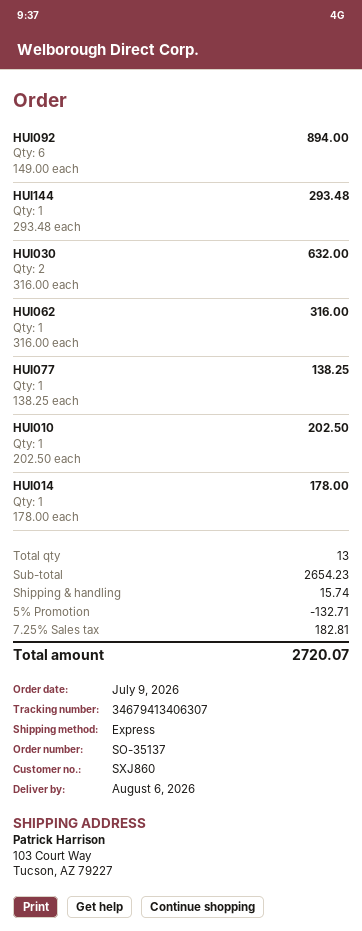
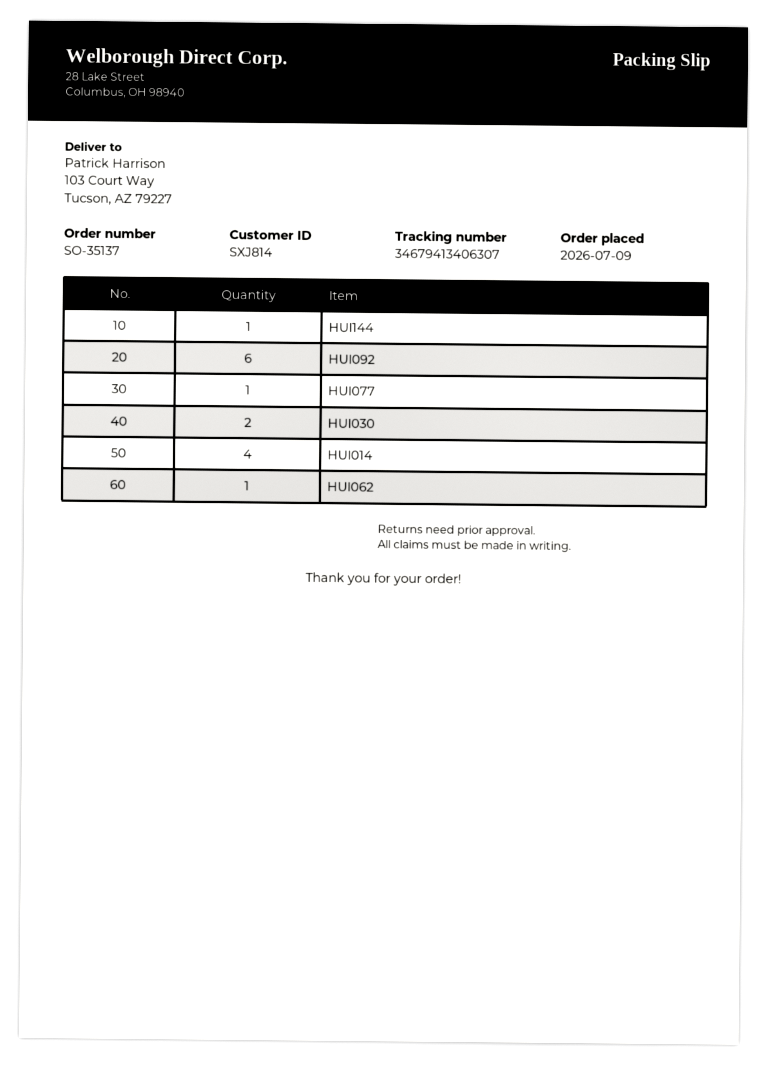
customer number: SXJ860 -> SXJ814
HUI010: 1 -> none
HUI014: 1 -> 4

